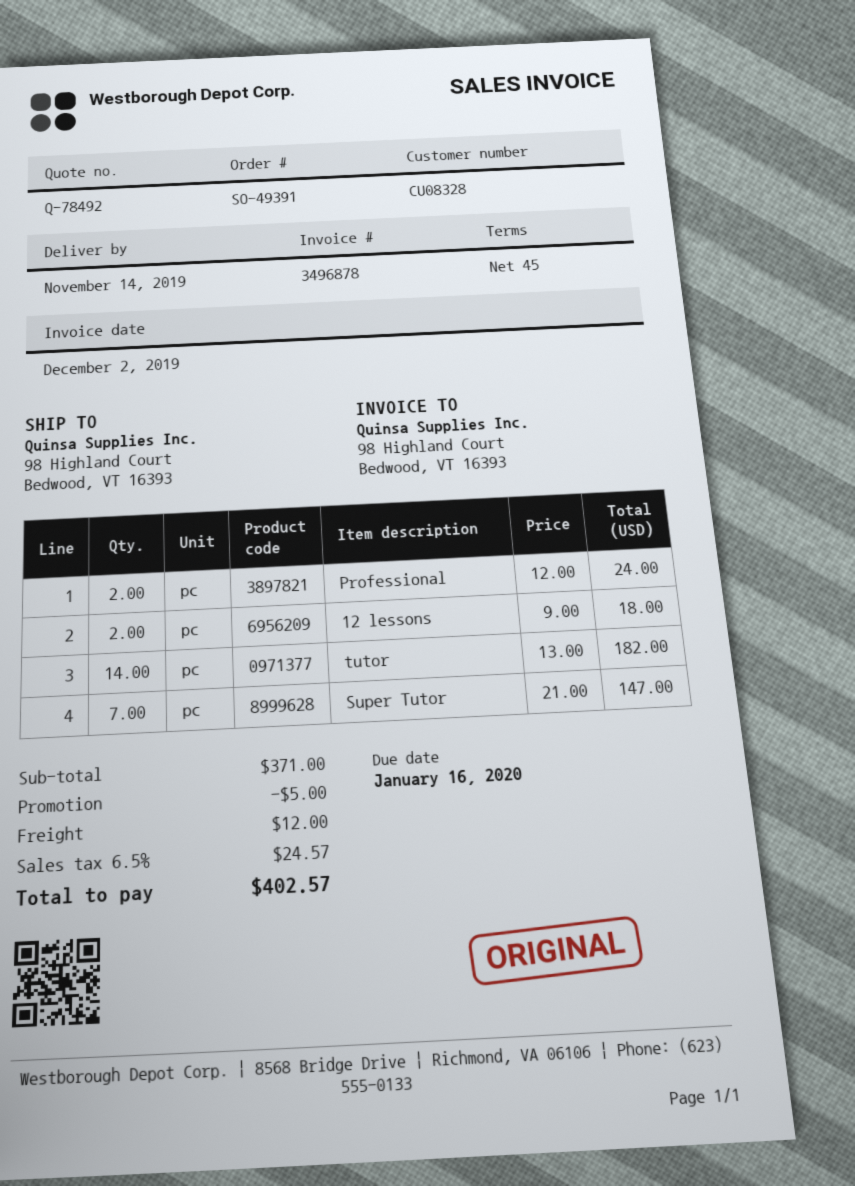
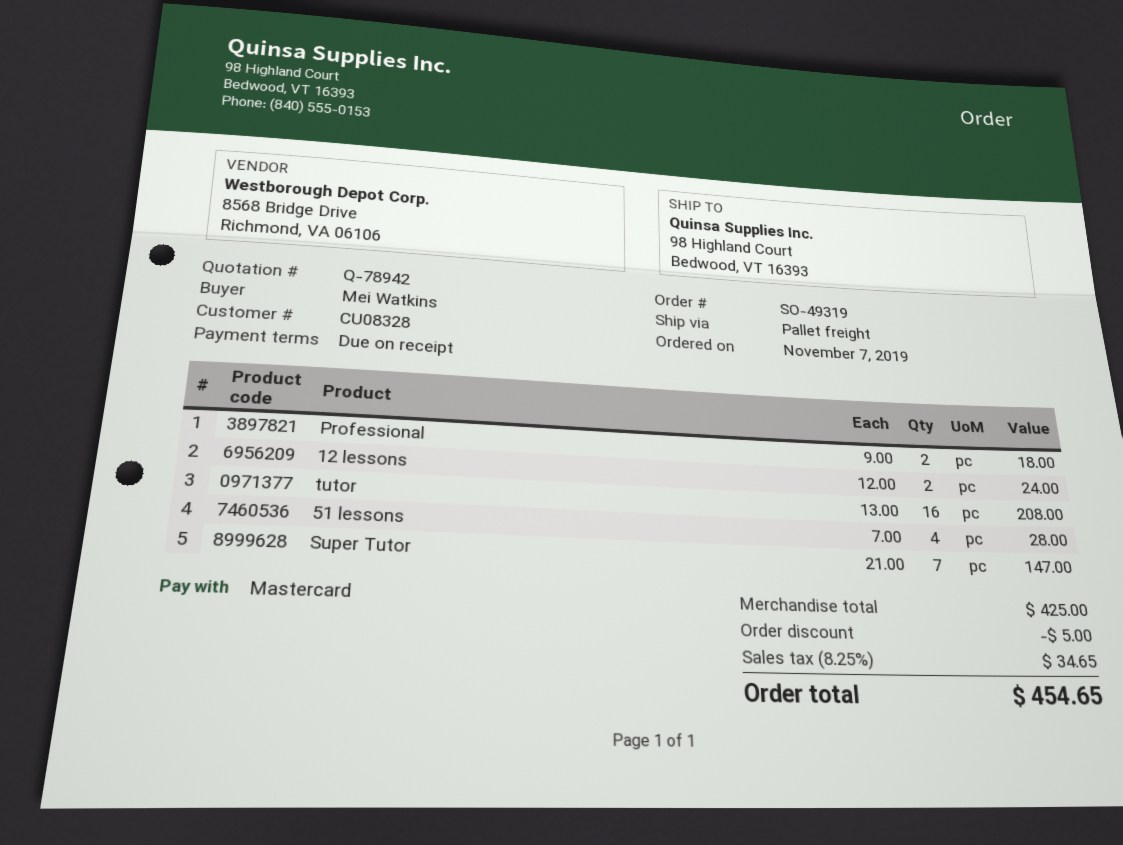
quote number: Q-78492 -> Q-78942
order number: SO-49391 -> SO-49319
payment terms: 45 days -> on receipt
Professional: 2 x 12.00 = 24.00 -> 2 x 9.00 = 18.00
12 lessons: 2 x 9.00 = 18.00 -> 2 x 12.00 = 24.00
tutor: 14 x 13.00 = 182.00 -> 16 x 13.00 = 208.00
51 lessons: none -> 4 x 7.00 = 28.00
subtotal: 371.00 -> 425.00
shipping: 12.00 -> none
tax: 6.5% = 24.57 -> 8.25% = 34.65
total: 402.57 -> 454.65

